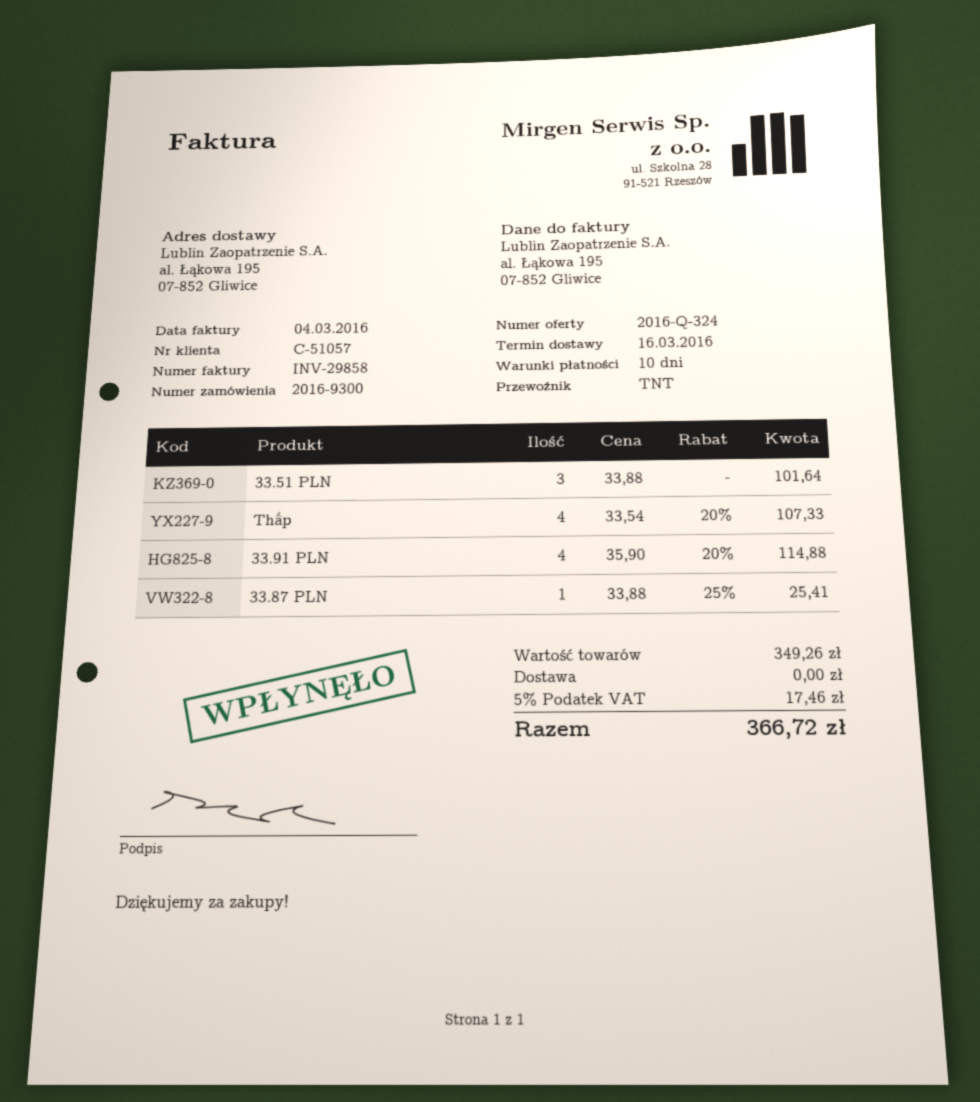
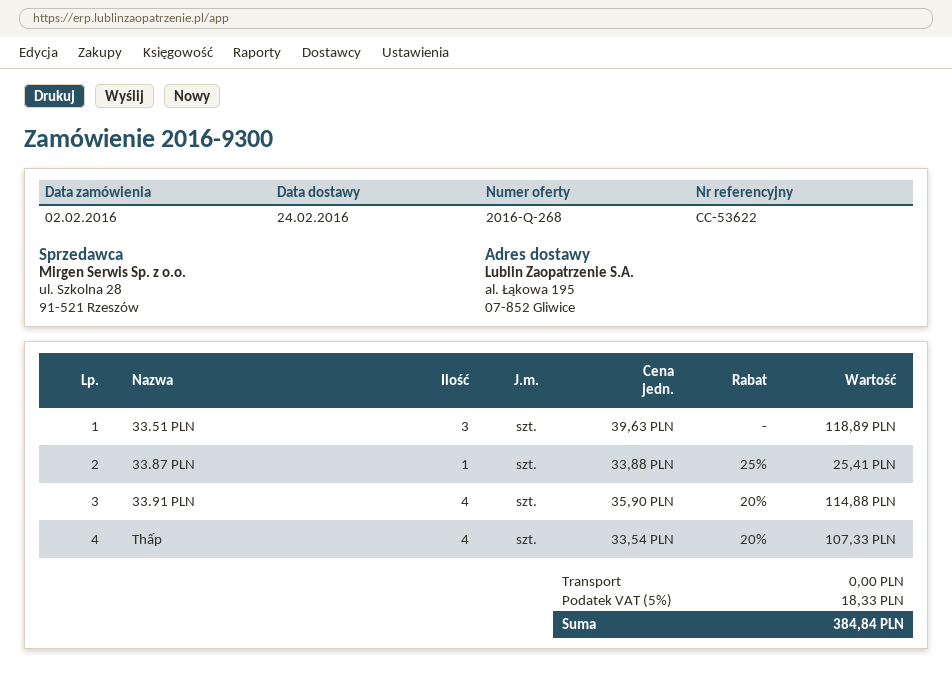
quote number: 2016-Q-324 -> 2016-Q-268
delivery date: 2016-03-16 -> 2016-02-24
33.51 PLN: 3 x 33.88 = 101.64 -> 3 x 39.63 = 118.89
tax: 5% = 17.46 -> 5% = 18.33
total: 366.72 -> 384.84

